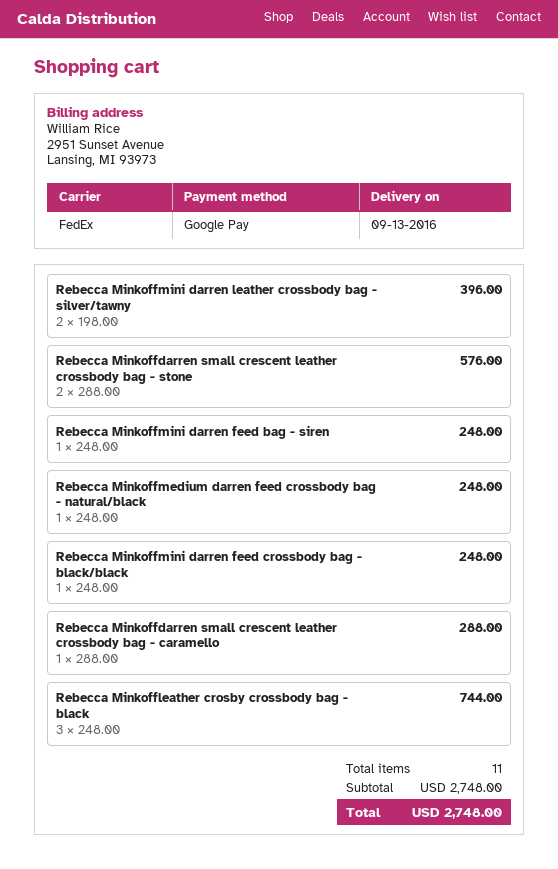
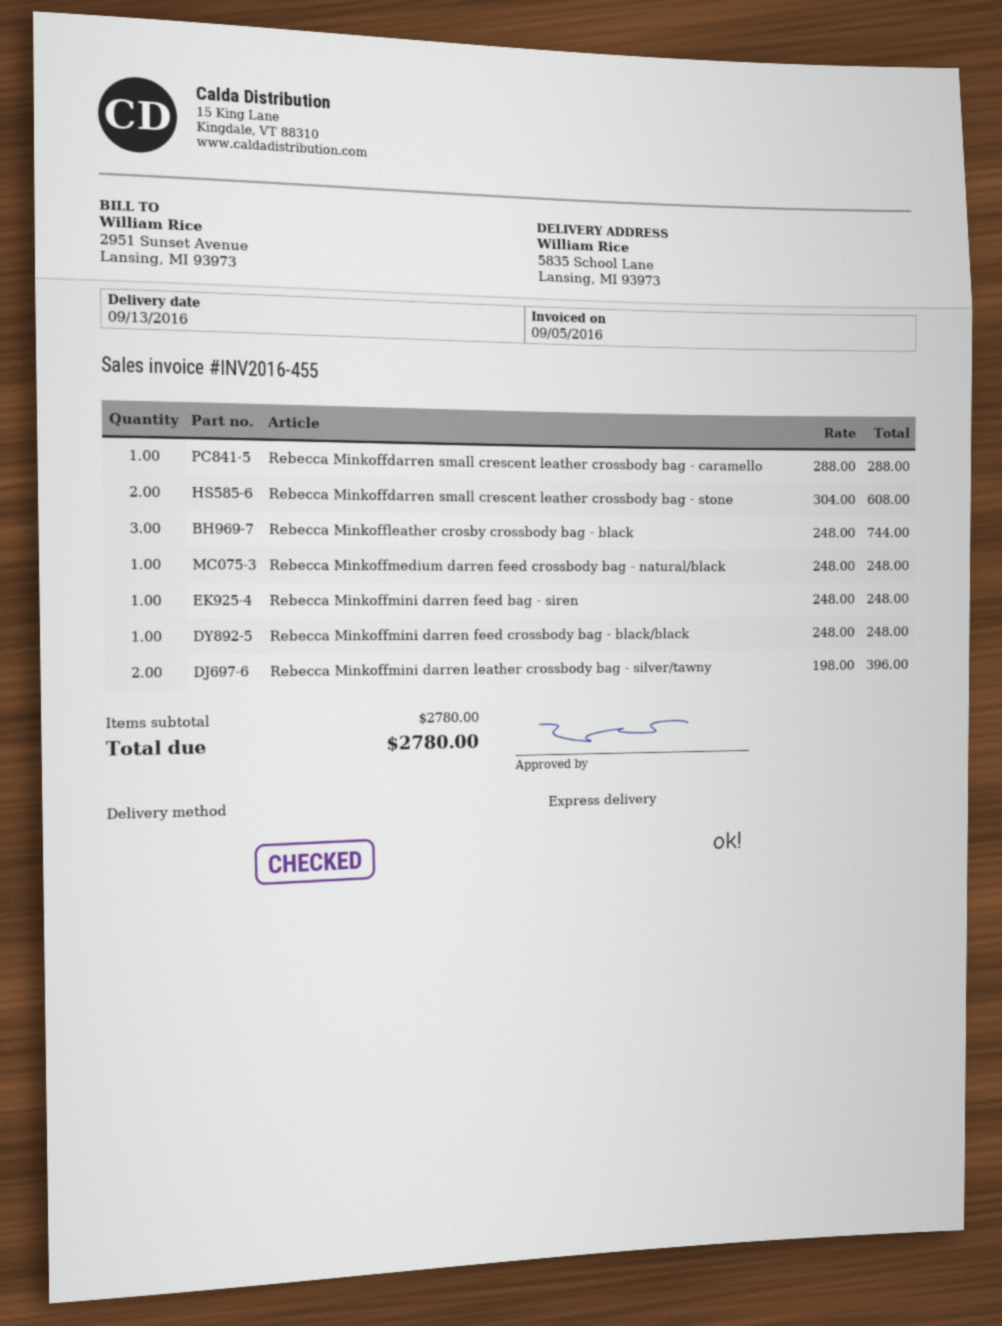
shipping method: FedEx -> express
Rebecca Minkoffdarren small crescent leather crossbody bag - stone: 2 x 288.00 = 576.00 -> 2 x 304.00 = 608.00
subtotal: 2748.00 -> 2780.00
total: 2748.00 -> 2780.00

